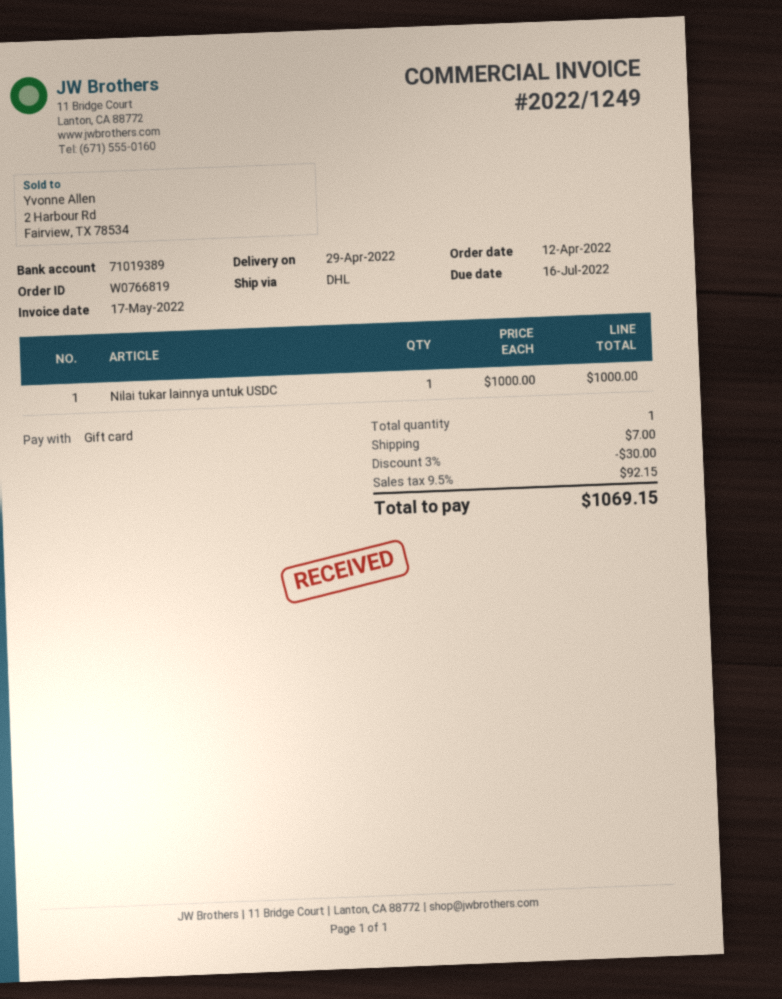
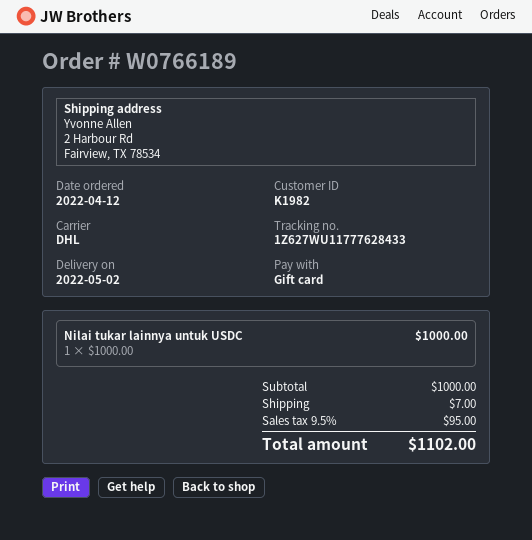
order number: W0766819 -> W0766189
delivery date: 2022-04-29 -> 2022-05-02
discount: 3% = 30.00 -> none
tax: 9.5% = 92.15 -> 9.5% = 95.00
total: 1069.15 -> 1102.00

